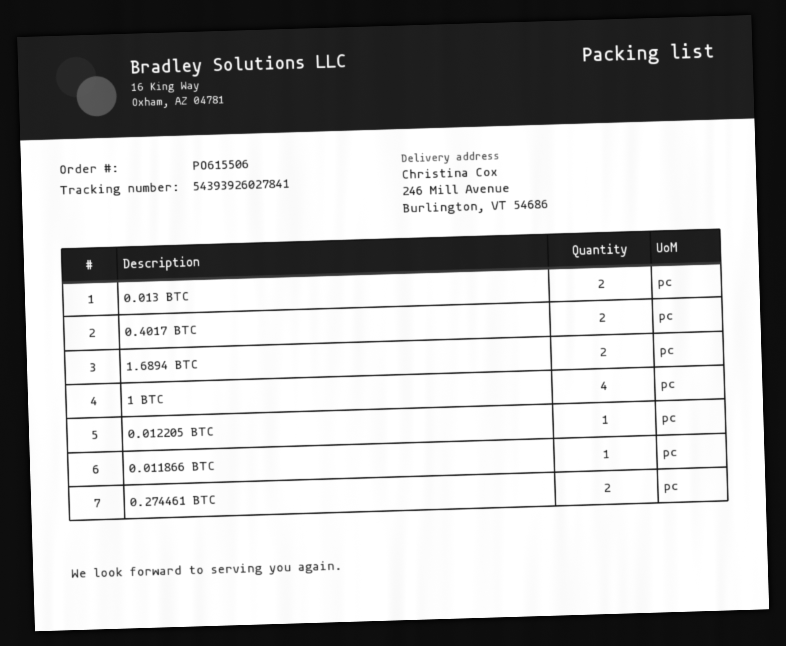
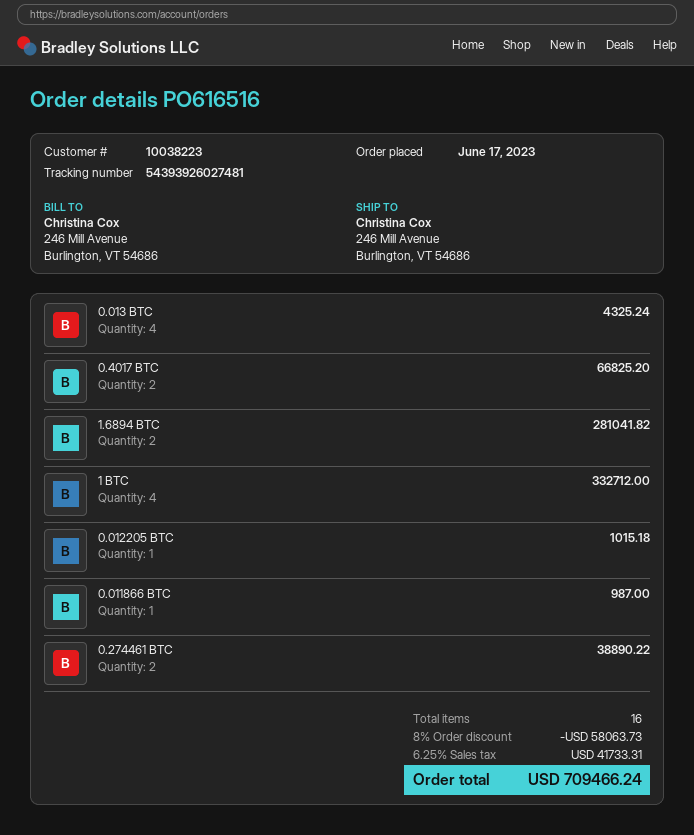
order number: PO615506 -> PO616516
tracking number: 54393926027841 -> 54393926027481
0.013 BTC: 2 -> 4

